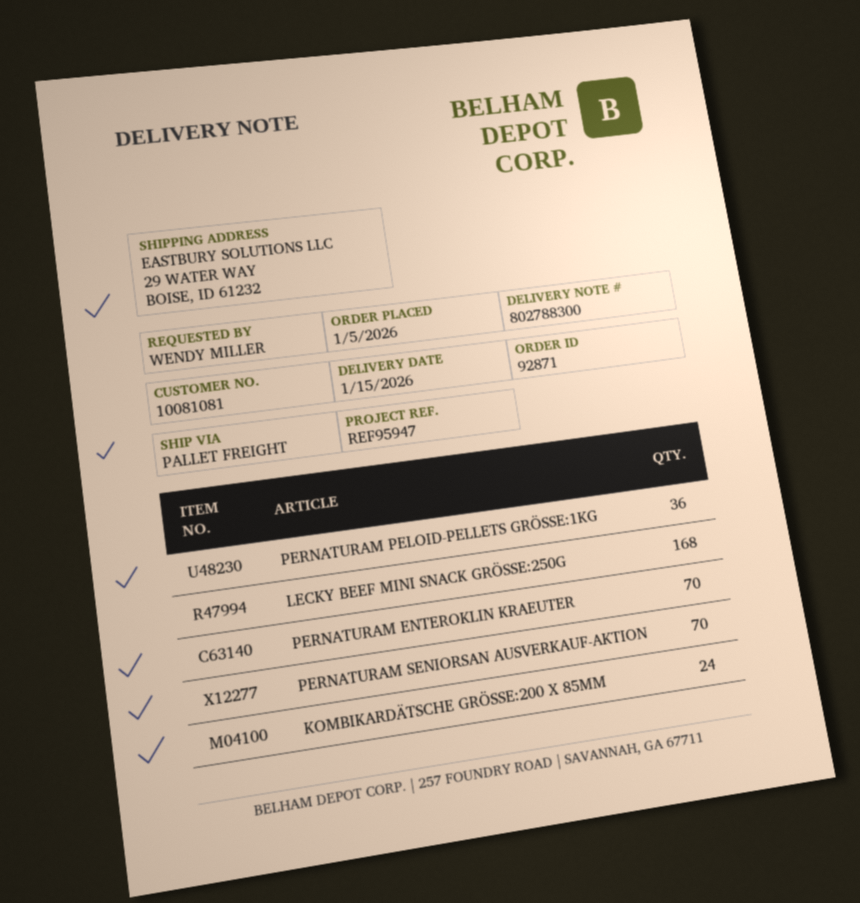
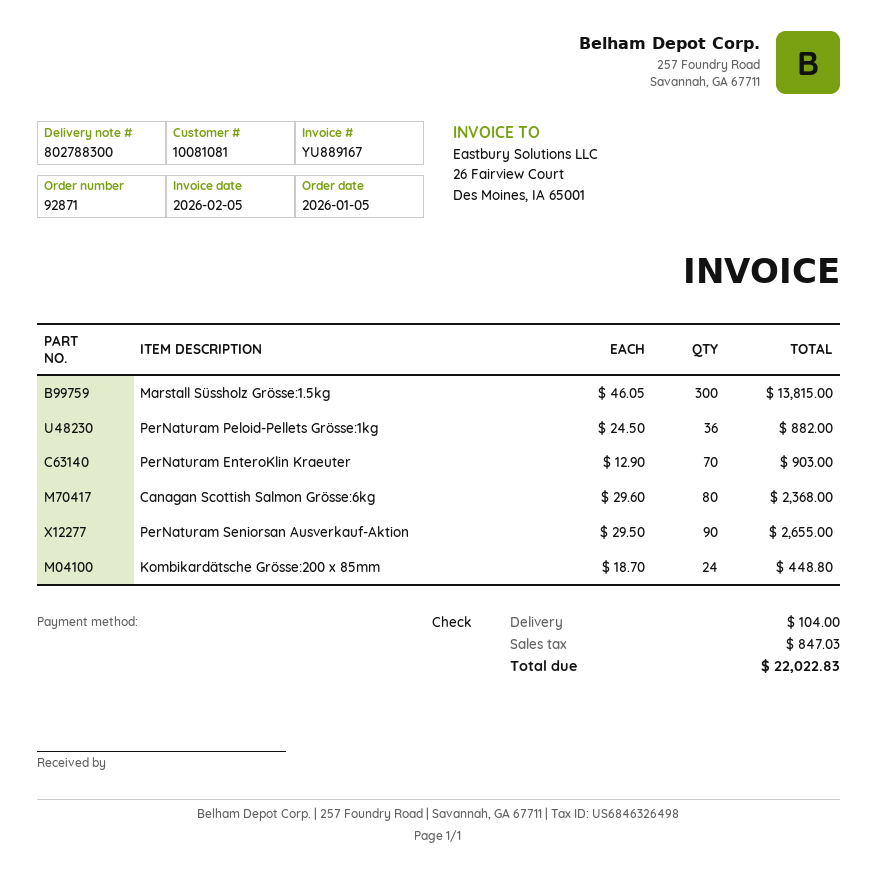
LECKY BEEF MINI SNACK GRÖSSE:250G: 168 -> none
PERNATURAM SENIORSAN AUSVERKAUF-AKTION: 70 -> 90
Marstall Süssholz Grösse:1.5kg: none -> 300
Canagan Scottish Salmon Grösse:6kg: none -> 80

